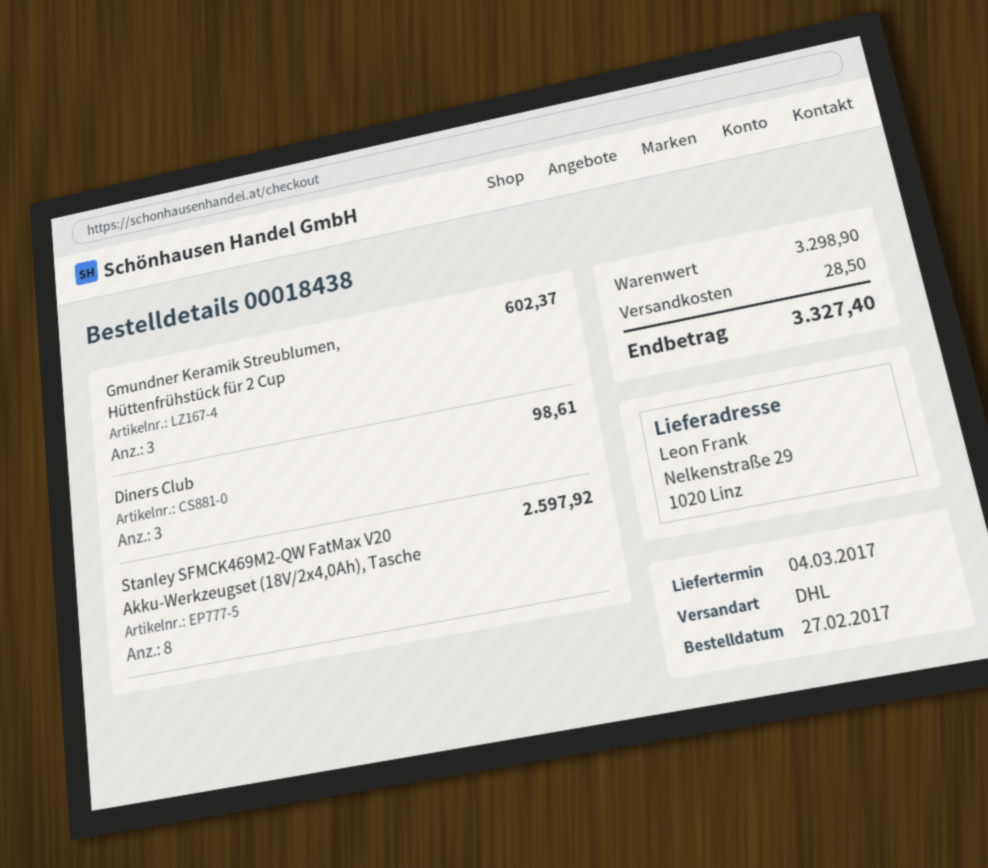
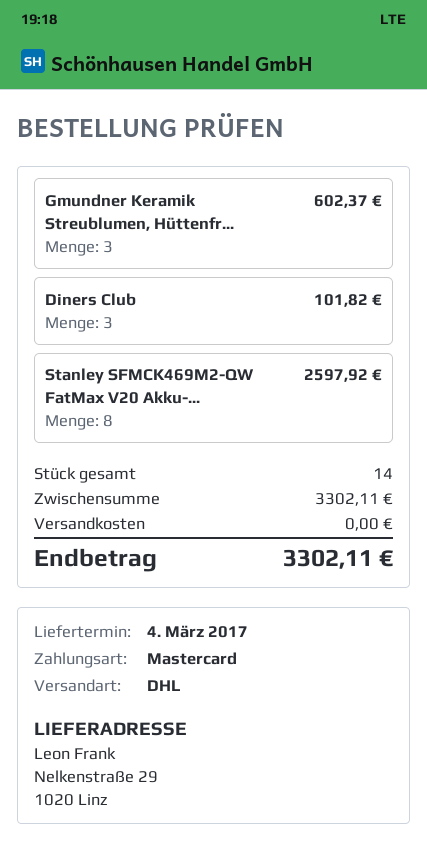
Diners Club: 3 for 98.61 -> 3 for 101.82
subtotal: 3298.90 -> 3302.11
shipping: 28.50 -> 0.00
total: 3327.40 -> 3302.11

